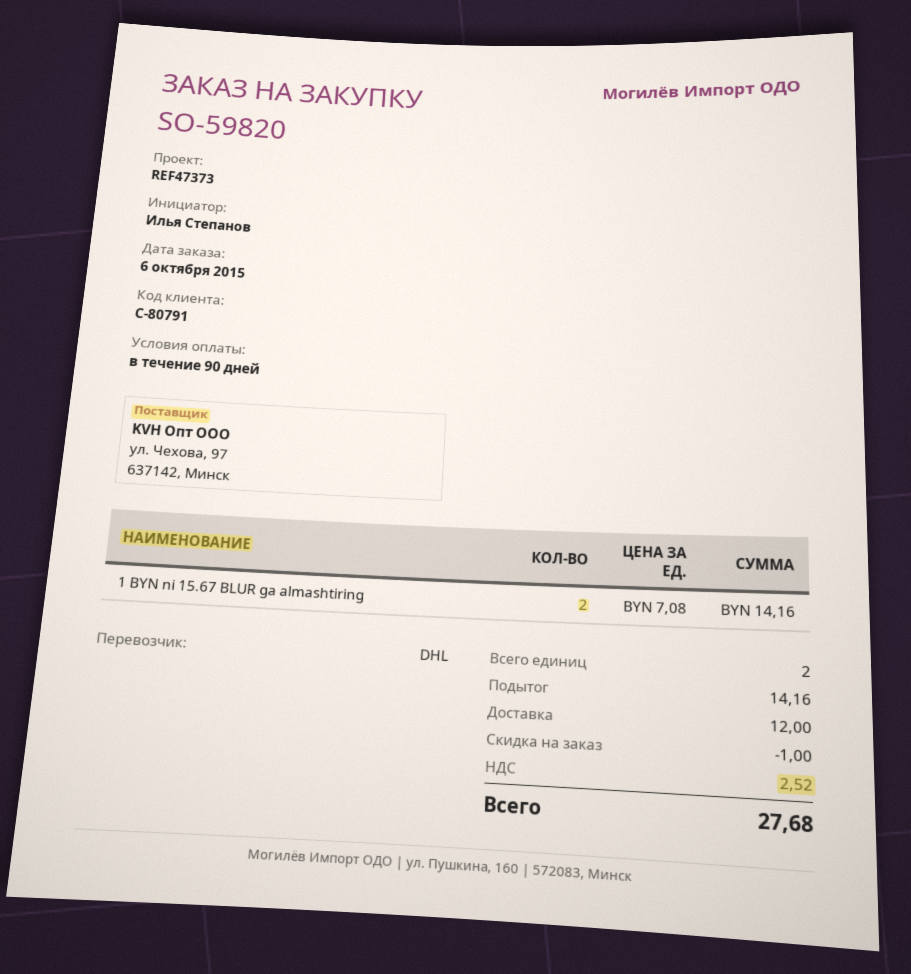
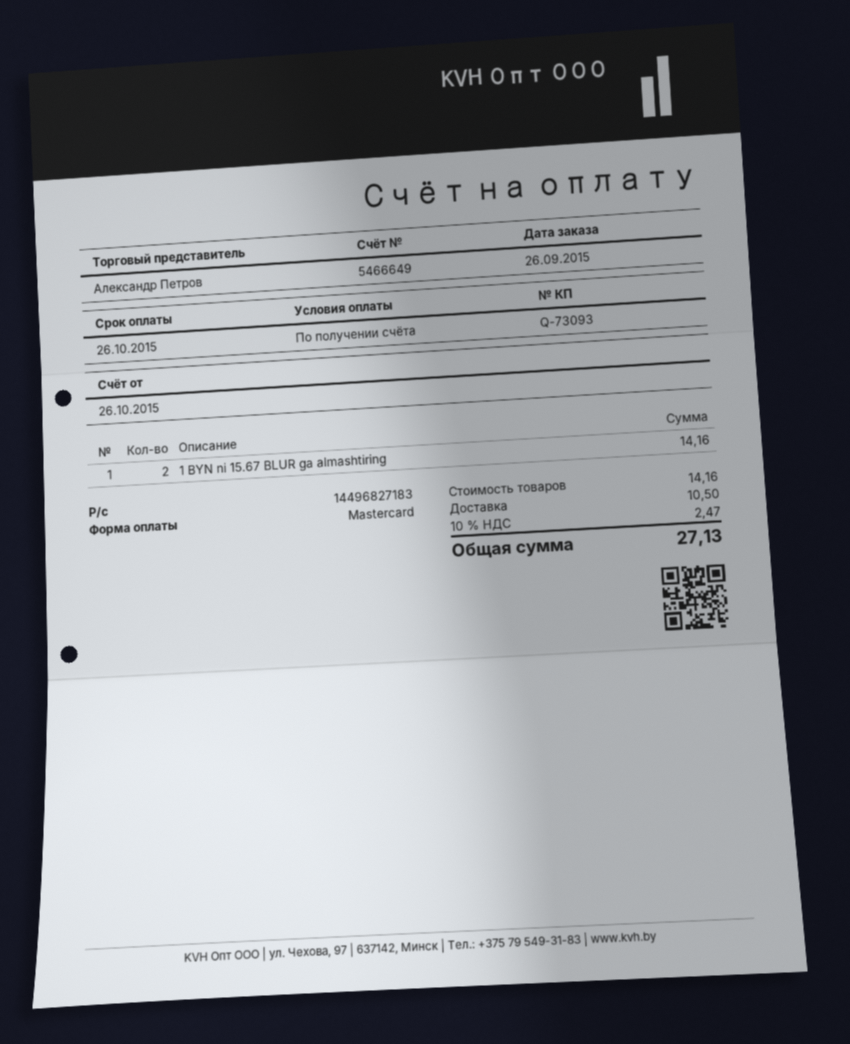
order date: 2015-10-06 -> 2015-09-26
payment terms: 90 days -> on receipt
discount: 1.00 -> none
shipping: 12.00 -> 10.50
tax: 2.52 -> 2.47
total: 27.68 -> 27.13

